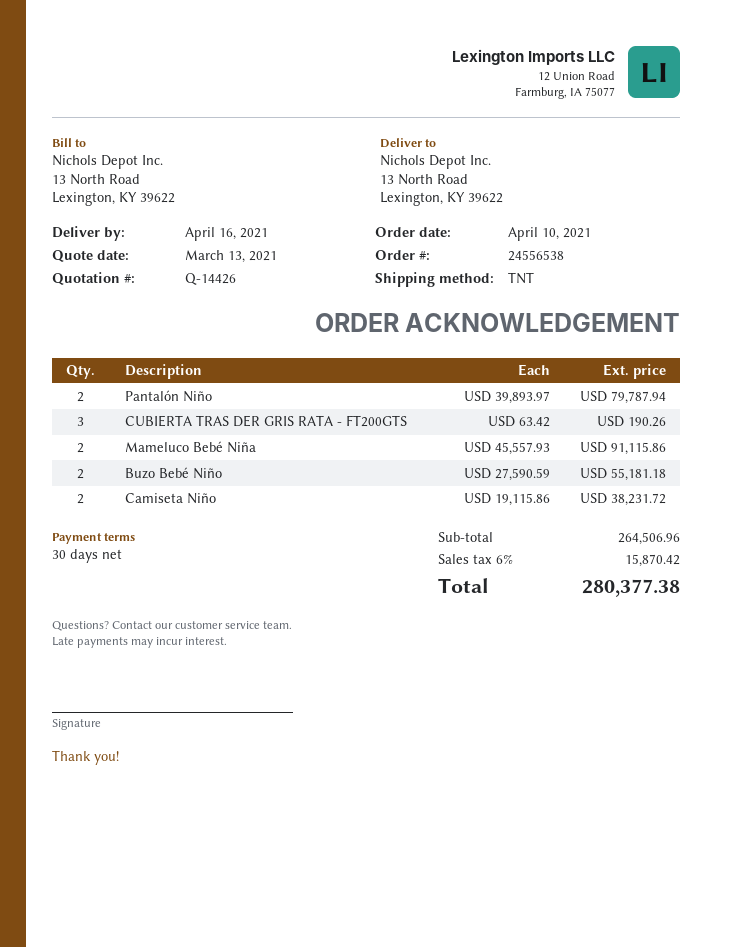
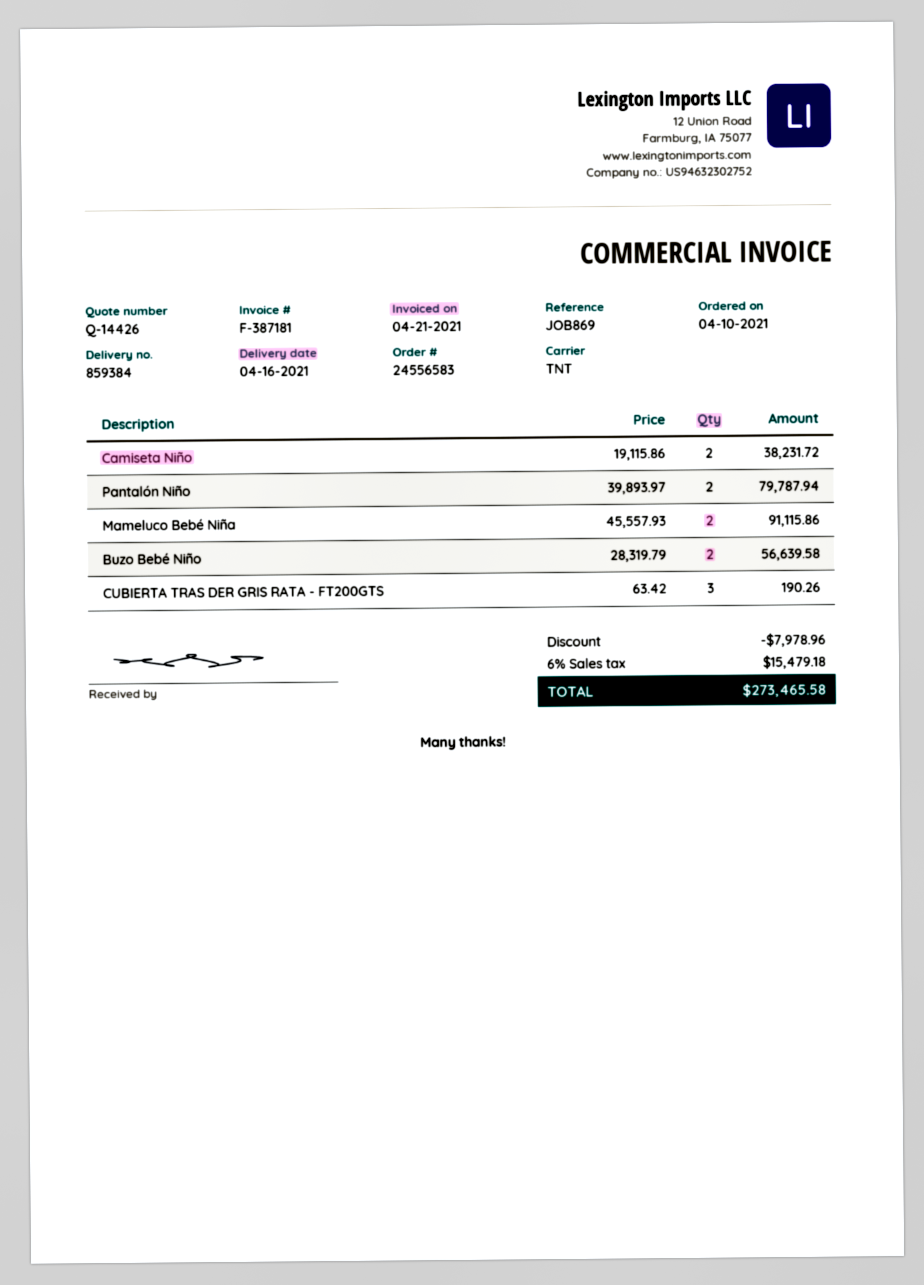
order number: 24556538 -> 24556583
Buzo Bebé Niño: 2 x 27590.59 = 55181.18 -> 2 x 28319.79 = 56639.58
discount: none -> 7978.96
tax: 6% = 15870.42 -> 6% = 15479.18
total: 280377.38 -> 273465.58

